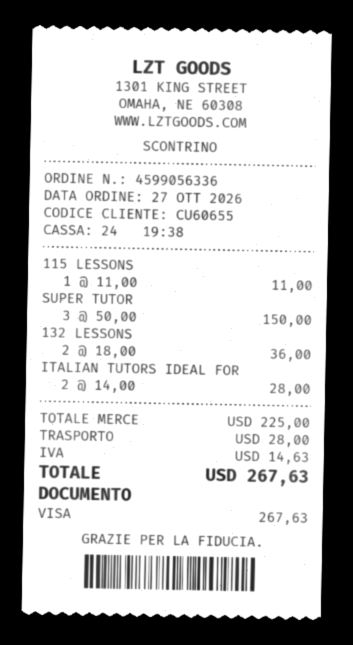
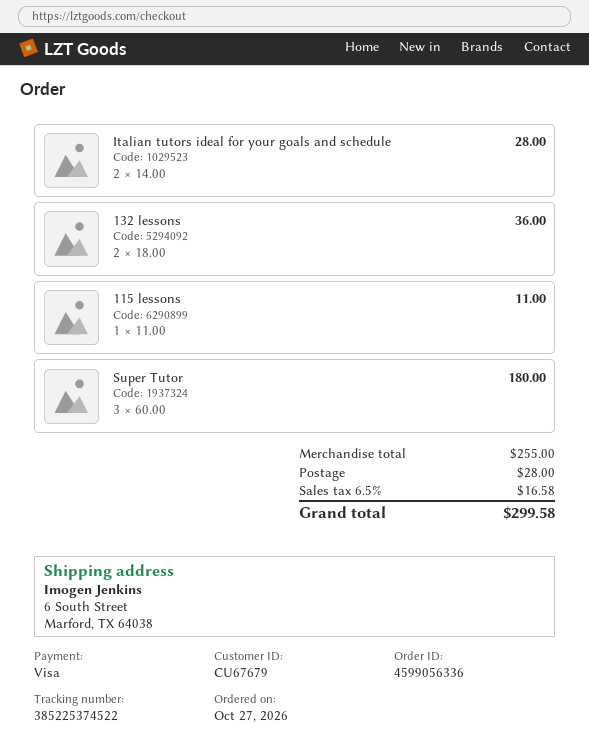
customer number: CU60655 -> CU67679
SUPER TUTOR: 3 x 50.00 = 150.00 -> 3 x 60.00 = 180.00
subtotal: 225.00 -> 255.00
tax: 14.63 -> 16.58
total: 267.63 -> 299.58

